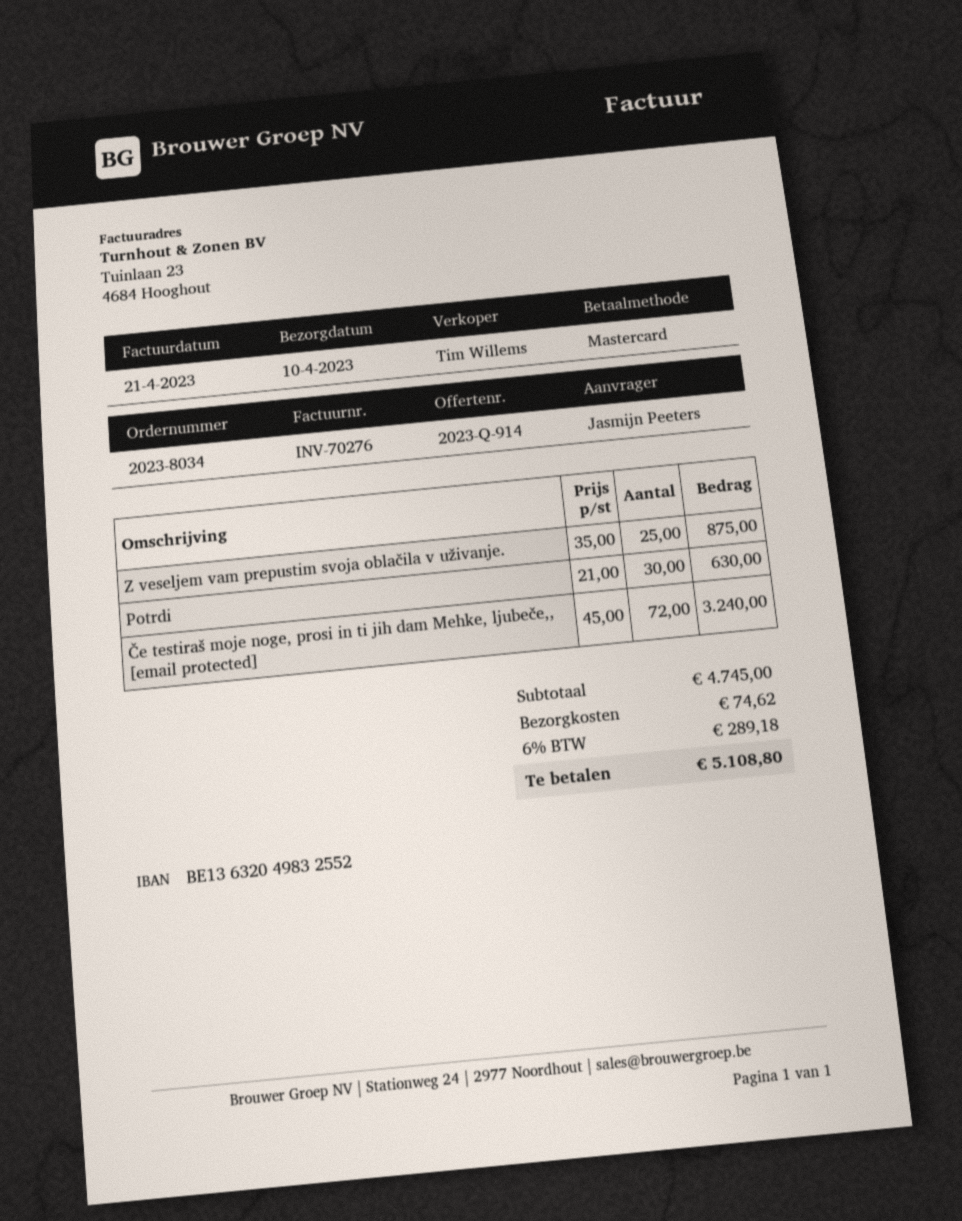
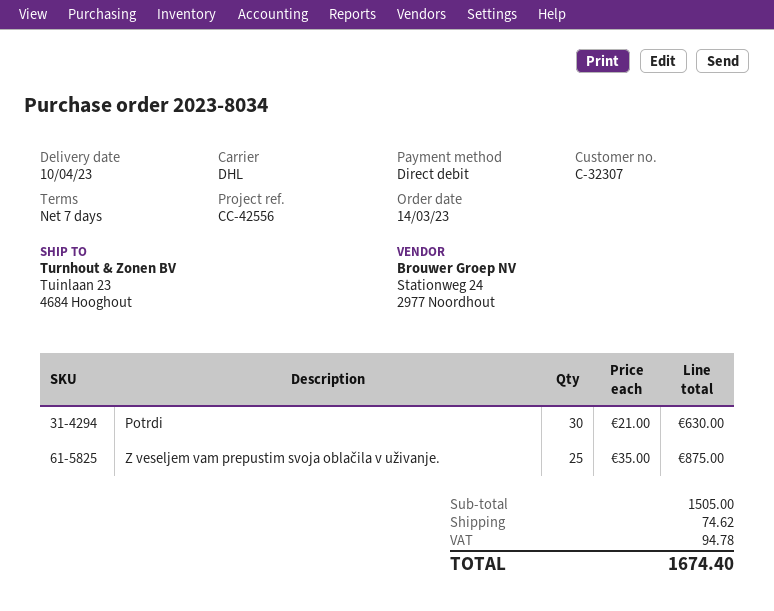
payment method: Mastercard -> direct debit
Če testiraš moje noge, prosi in ti jih dam Mehke, ljubeče,, [email protected]: 72 x 45.00 = 3240.00 -> none
subtotal: 4745.00 -> 1505.00
tax: 289.18 -> 94.78
total: 5108.80 -> 1674.40

